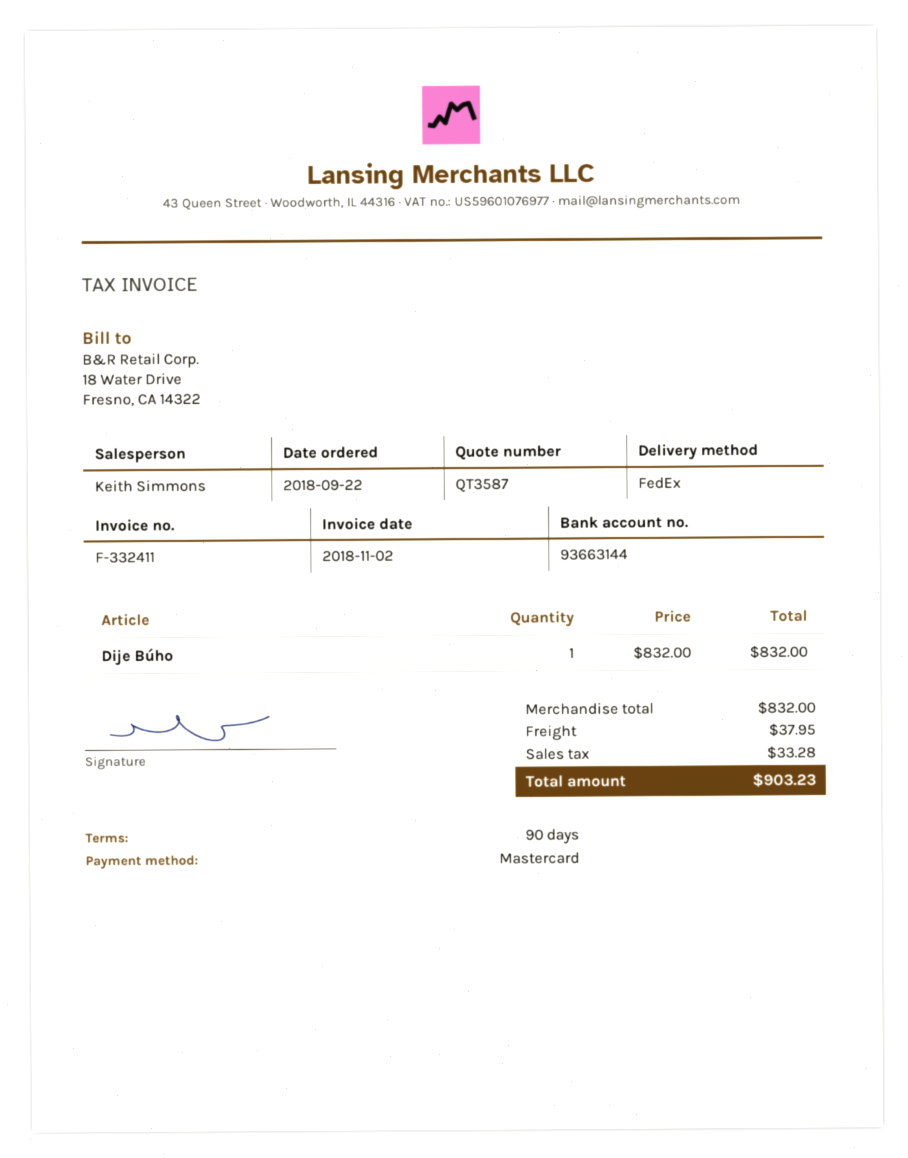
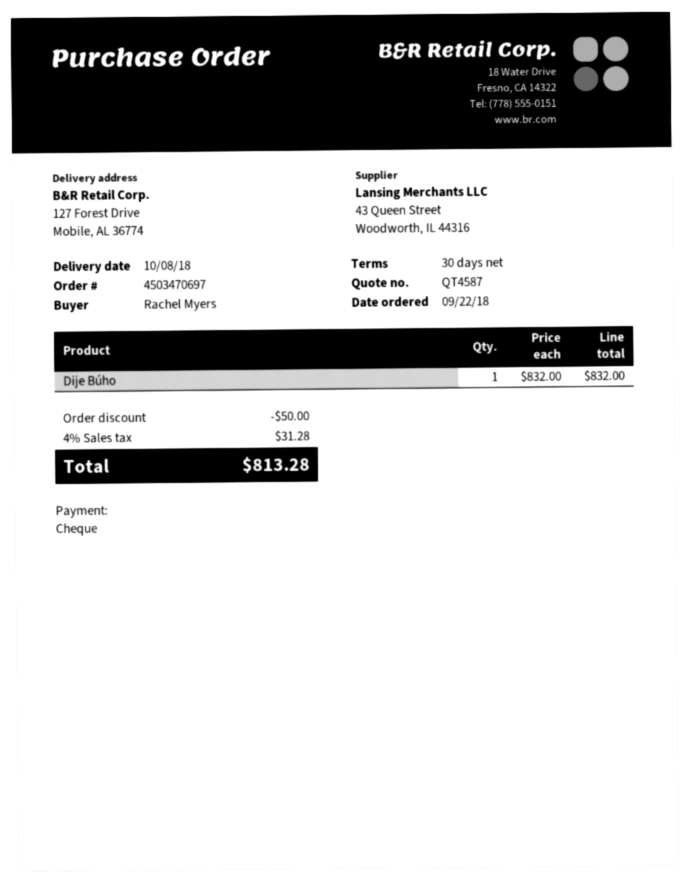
quote number: QT3587 -> QT4587
payment terms: 90 days -> 30 days
payment method: Mastercard -> cheque
discount: none -> 50.00
shipping: 37.95 -> none
tax: 33.28 -> 31.28
total: 903.23 -> 813.28

